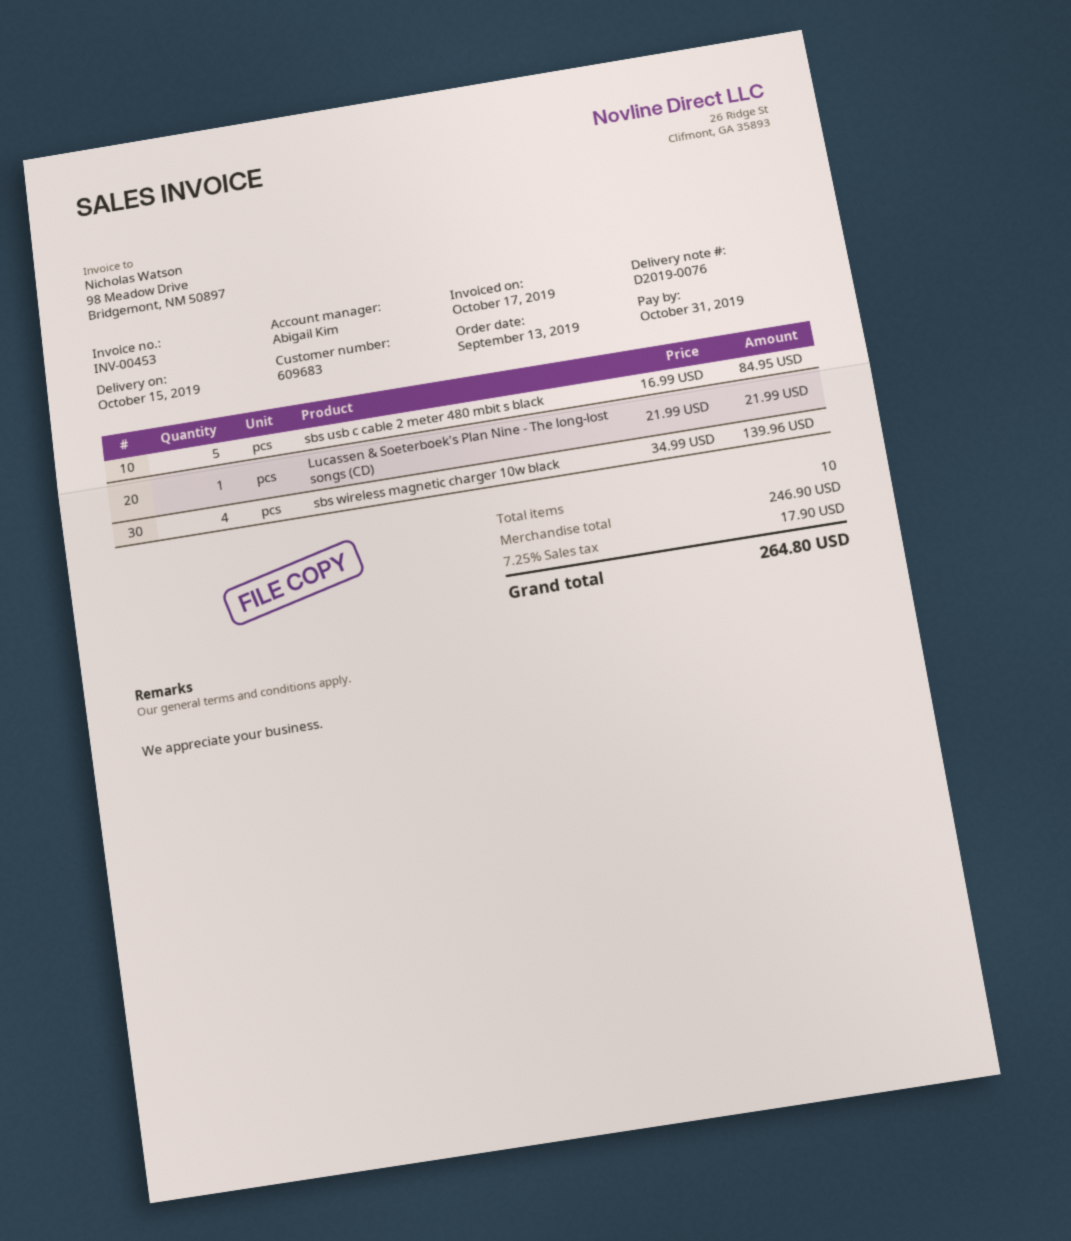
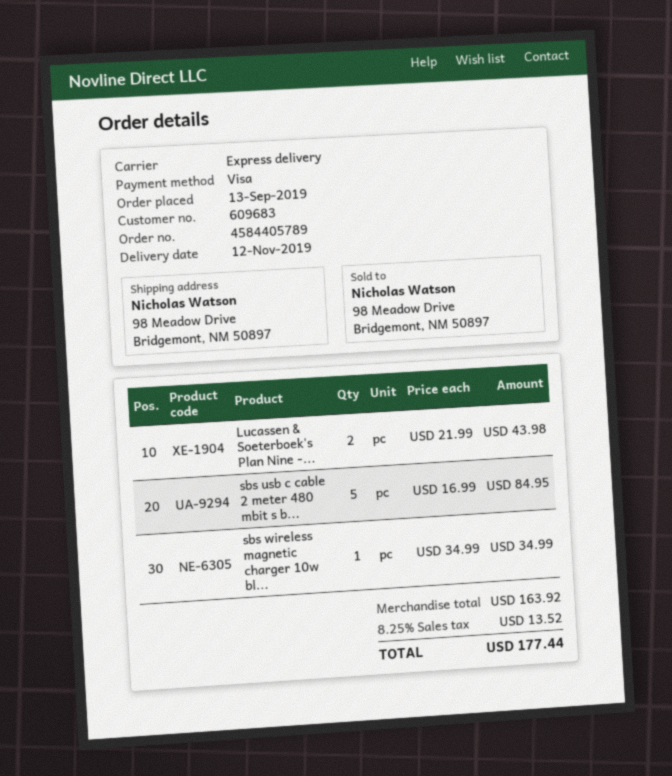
delivery date: 2019-10-15 -> 2019-11-12
Lucassen & Soeterboek's Plan Nine - The long-lost songs (CD): 1 x 21.99 = 21.99 -> 2 x 21.99 = 43.98
sbs wireless magnetic charger 10w black: 4 x 34.99 = 139.96 -> 1 x 34.99 = 34.99
subtotal: 246.90 -> 163.92
tax: 7.25% = 17.90 -> 8.25% = 13.52
total: 264.80 -> 177.44

